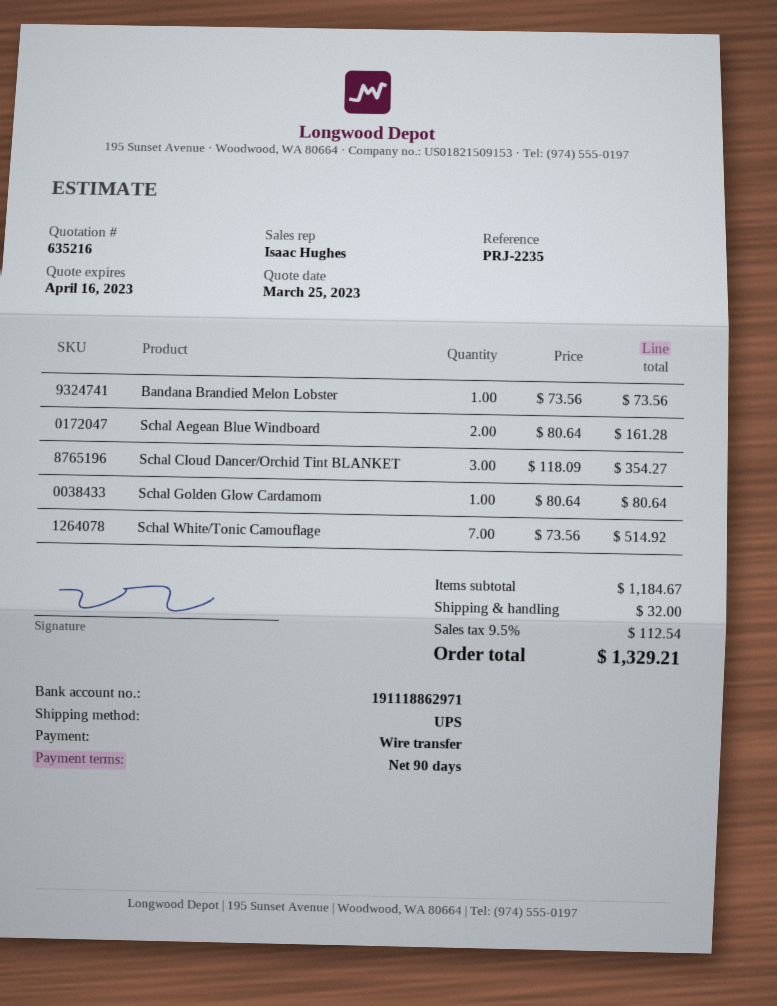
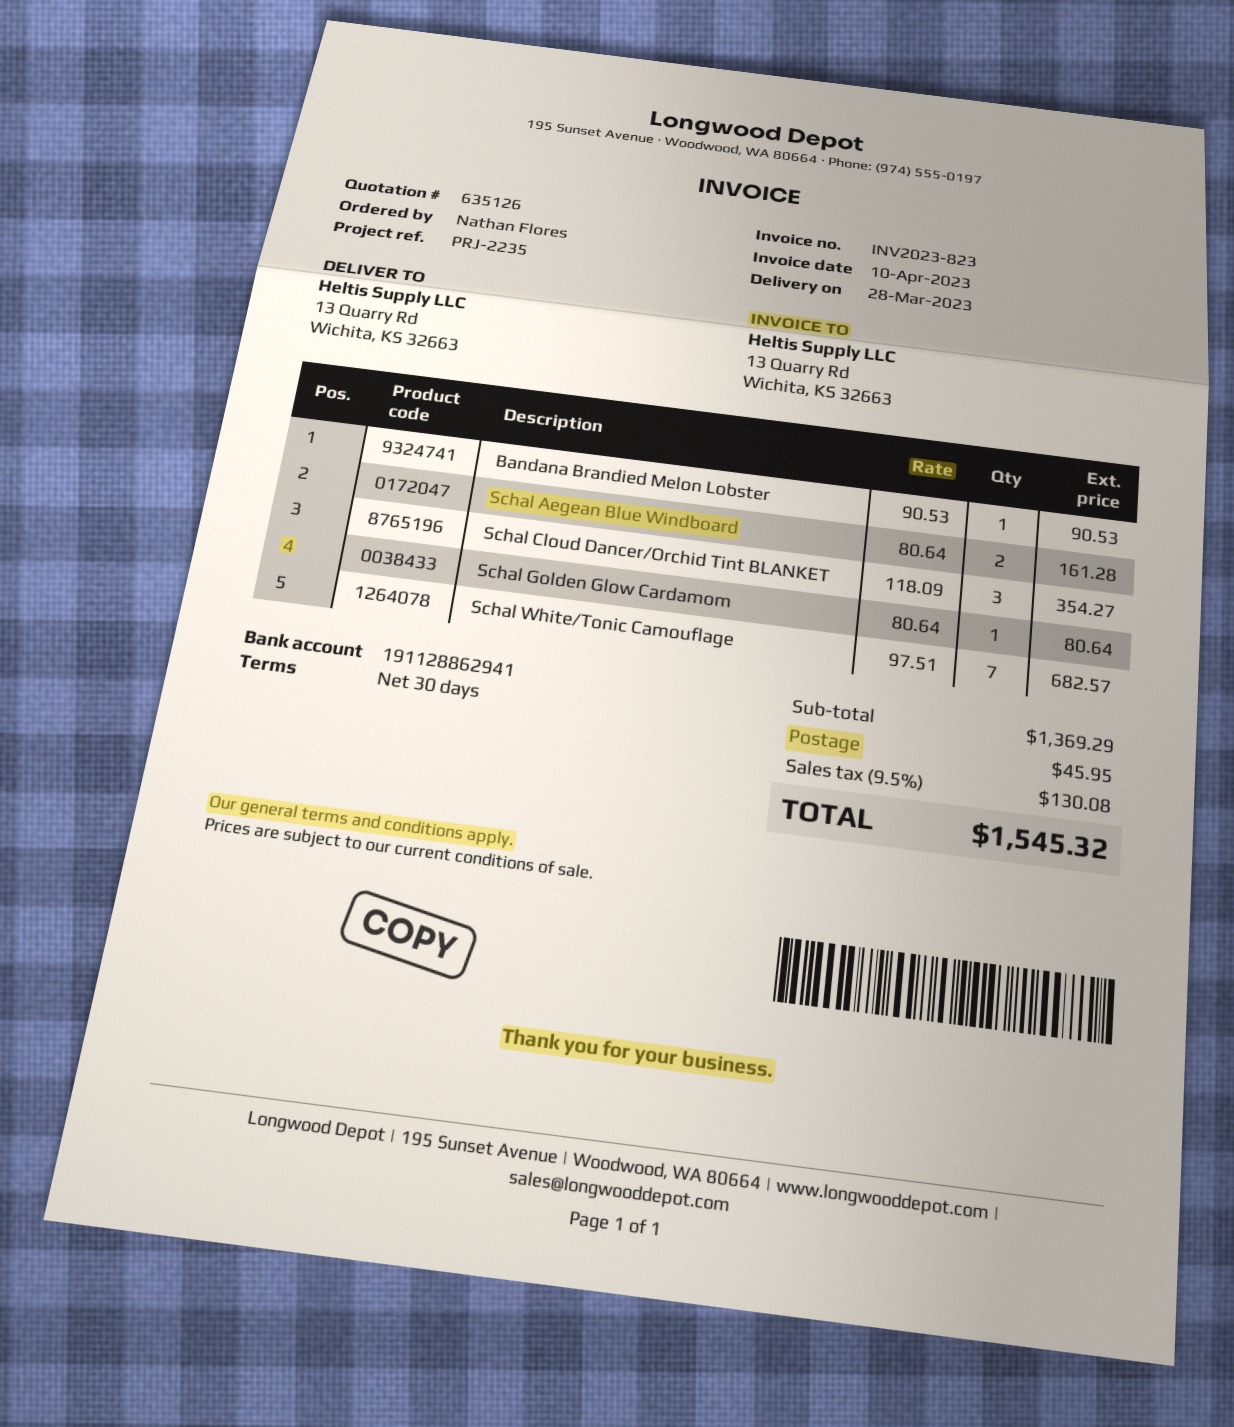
quote number: 635216 -> 635126
payment terms: 90 days -> 30 days
bank account: 191118862971 -> 191128862941
Bandana Brandied Melon Lobster: 1 x 73.56 = 73.56 -> 1 x 90.53 = 90.53
Schal White/Tonic Camouflage: 7 x 73.56 = 514.92 -> 7 x 97.51 = 682.57
subtotal: 1184.67 -> 1369.29
shipping: 32.00 -> 45.95
tax: 9.5% = 112.54 -> 9.5% = 130.08
total: 1329.21 -> 1545.32

